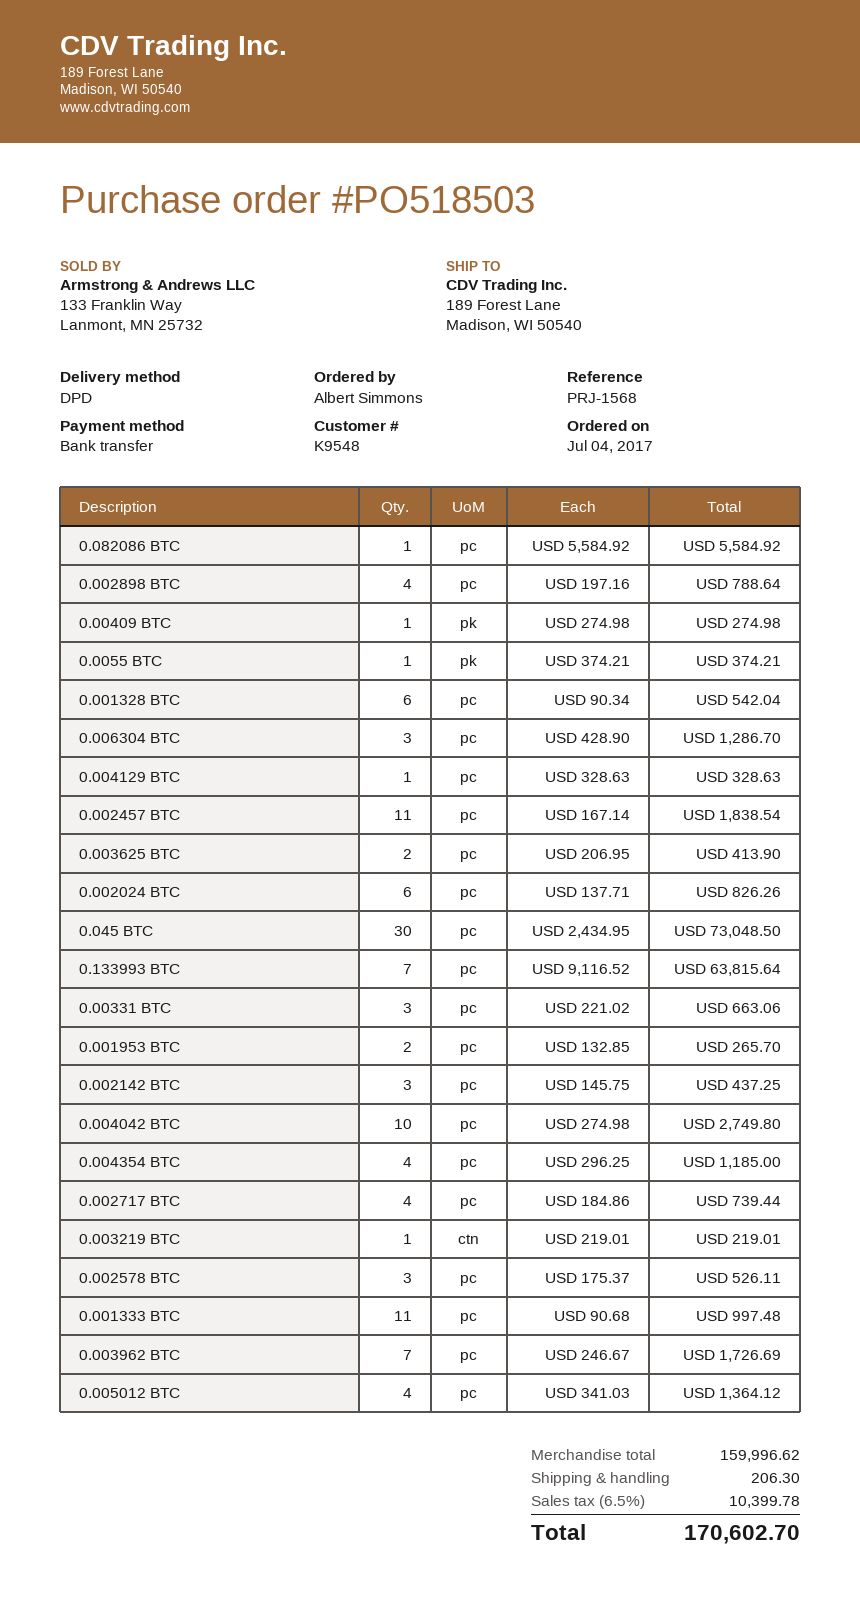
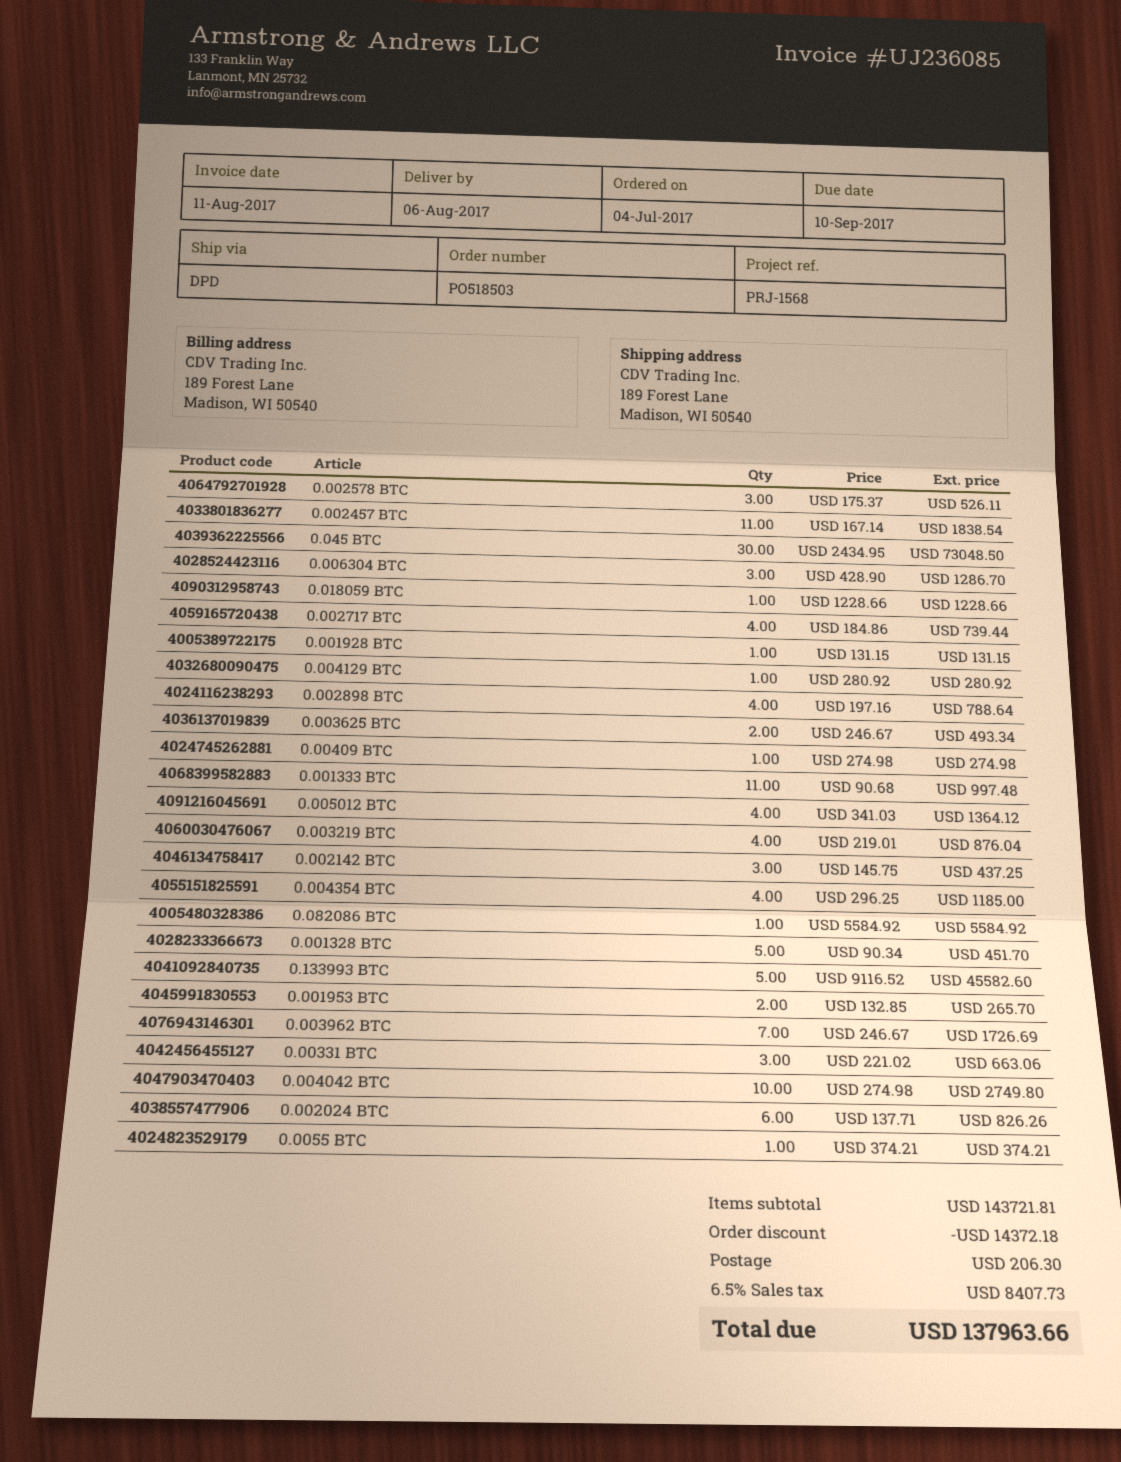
0.001328 BTC: 6 x 90.34 = 542.04 -> 5 x 90.34 = 451.70
0.004129 BTC: 1 x 328.63 = 328.63 -> 1 x 280.92 = 280.92
0.003625 BTC: 2 x 206.95 = 413.90 -> 2 x 246.67 = 493.34
0.133993 BTC: 7 x 9116.52 = 63815.64 -> 5 x 9116.52 = 45582.60
0.003219 BTC: 1 x 219.01 = 219.01 -> 4 x 219.01 = 876.04
0.018059 BTC: none -> 1 x 1228.66 = 1228.66
0.001928 BTC: none -> 1 x 131.15 = 131.15
subtotal: 159996.62 -> 143721.81
discount: none -> 14372.18
tax: 6.5% = 10399.78 -> 6.5% = 8407.73
total: 170602.70 -> 137963.66

